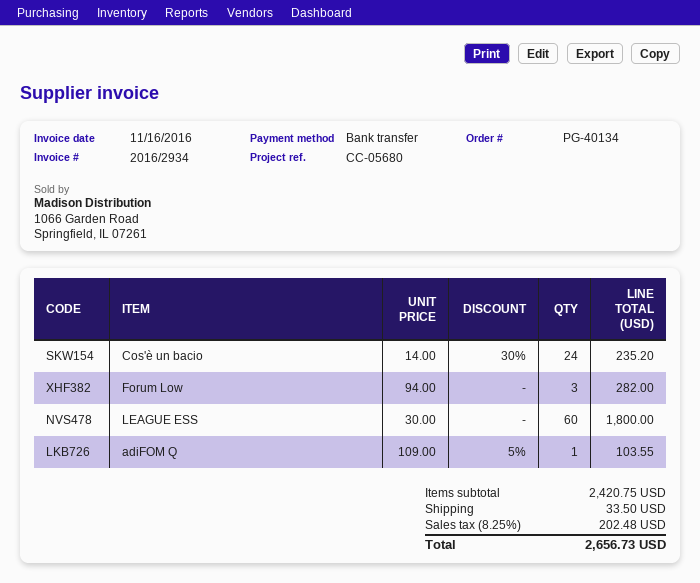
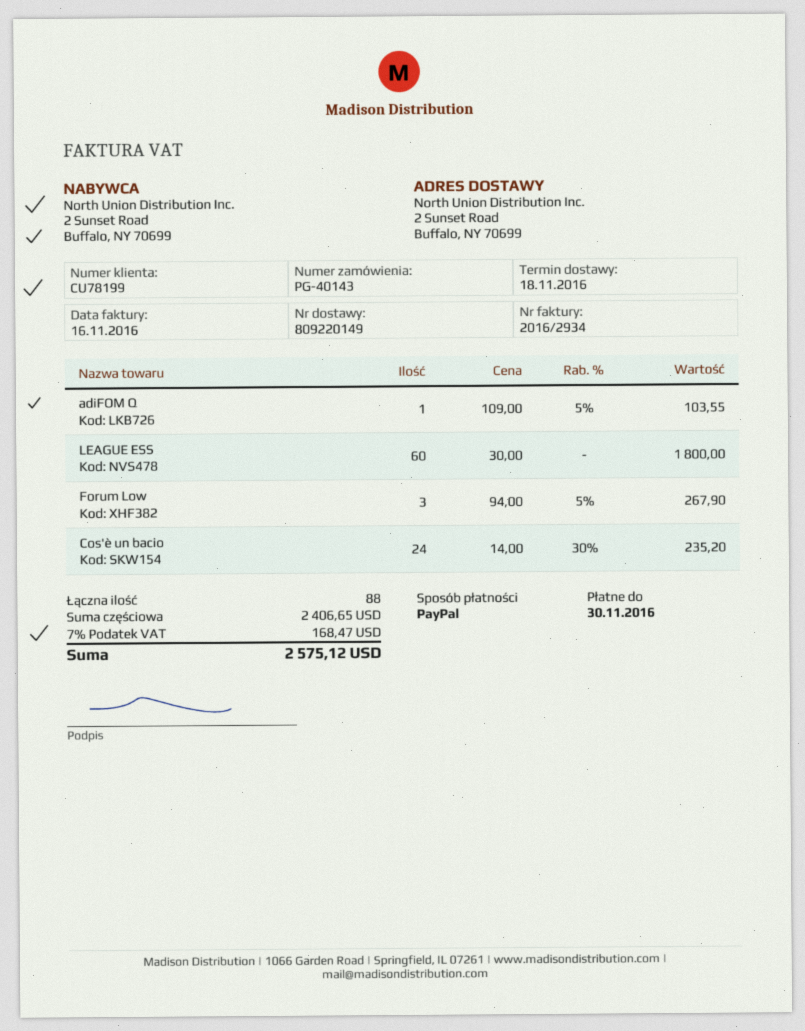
order number: PG-40134 -> PG-40143
payment method: bank transfer -> PayPal
Forum Low: 3 x 94.00 = 282.00 -> 3 x 94.00 - 5% = 267.90
subtotal: 2420.75 -> 2406.65
shipping: 33.50 -> none
tax: 8.25% = 202.48 -> 7% = 168.47
total: 2656.73 -> 2575.12

